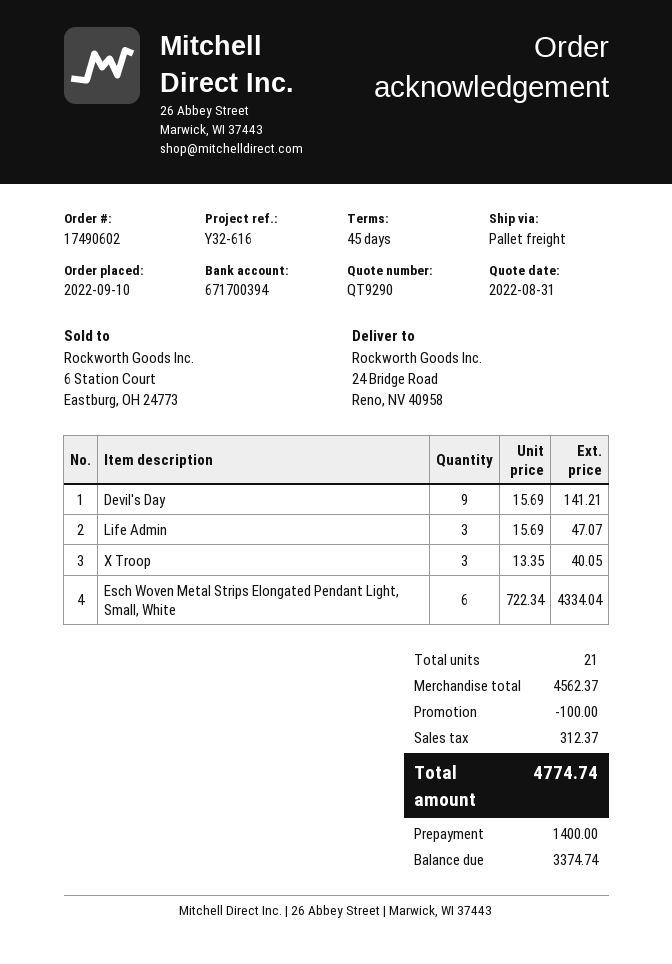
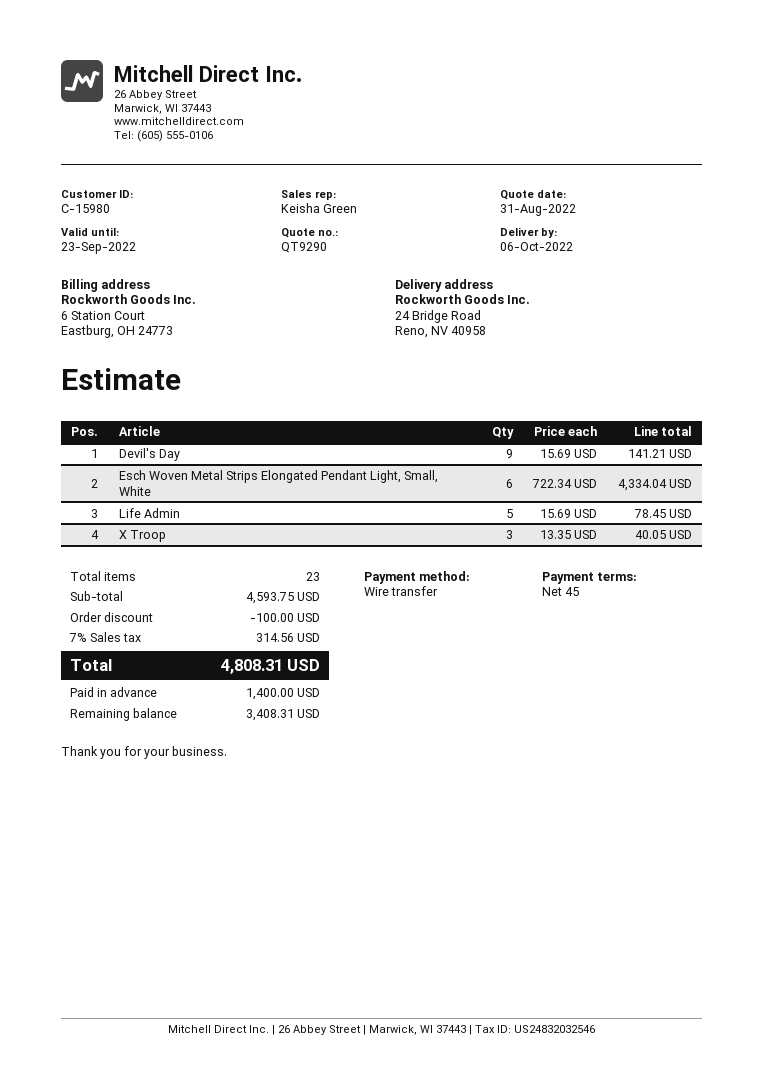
Life Admin: 3 x 15.69 = 47.07 -> 5 x 15.69 = 78.45
total quantity: 21 -> 23
subtotal: 4562.37 -> 4593.75
tax: 312.37 -> 314.56
total: 4774.74 -> 4808.31
balance: 3374.74 -> 3408.31

